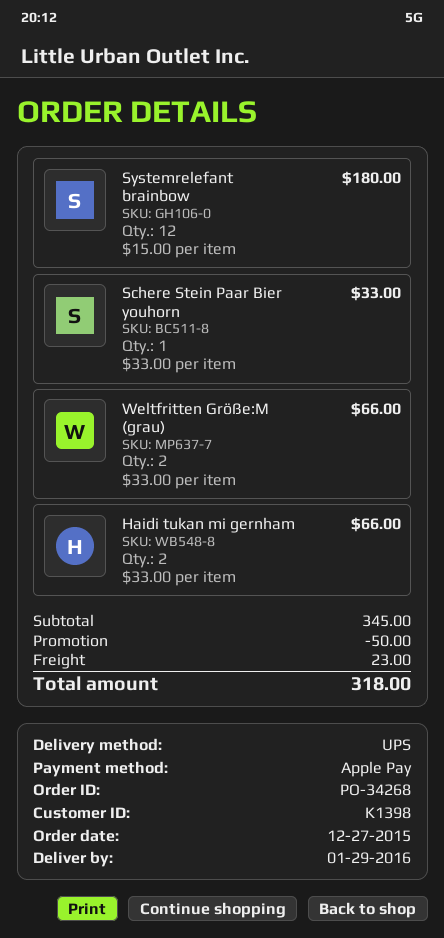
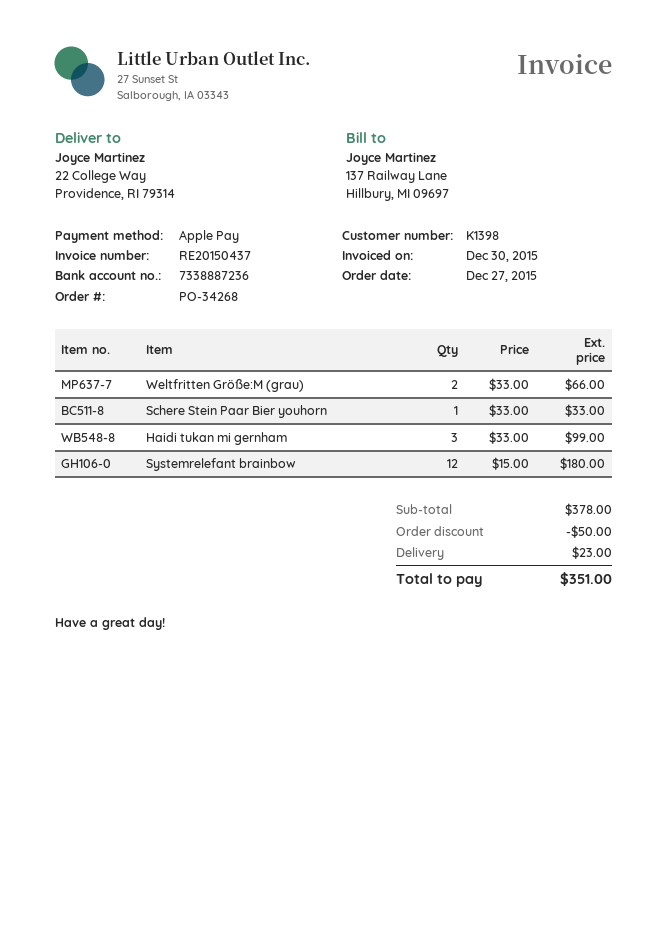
Haidi tukan mi gernham: 2 x 33.00 = 66.00 -> 3 x 33.00 = 99.00
subtotal: 345.00 -> 378.00
total: 318.00 -> 351.00

